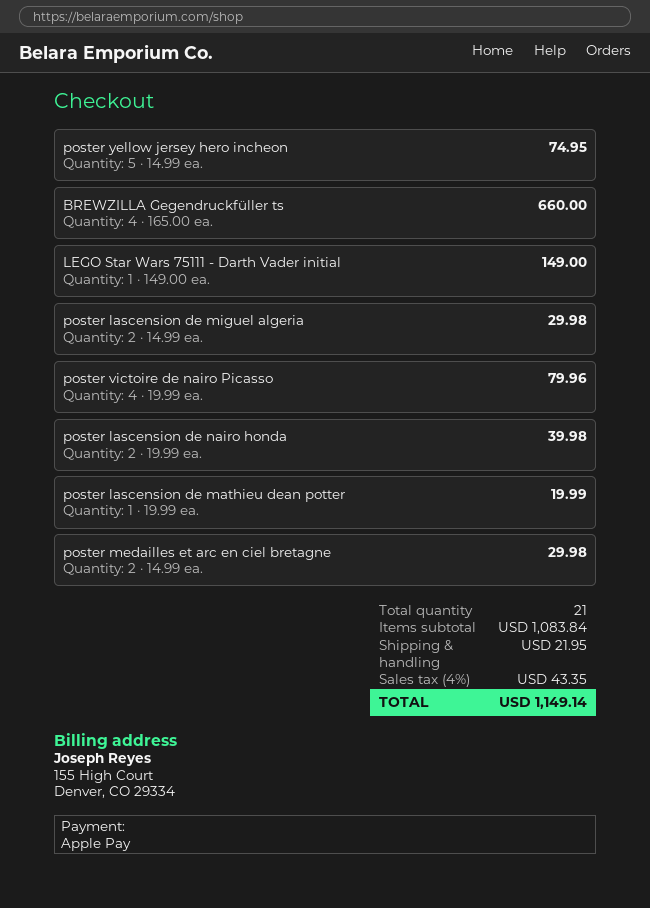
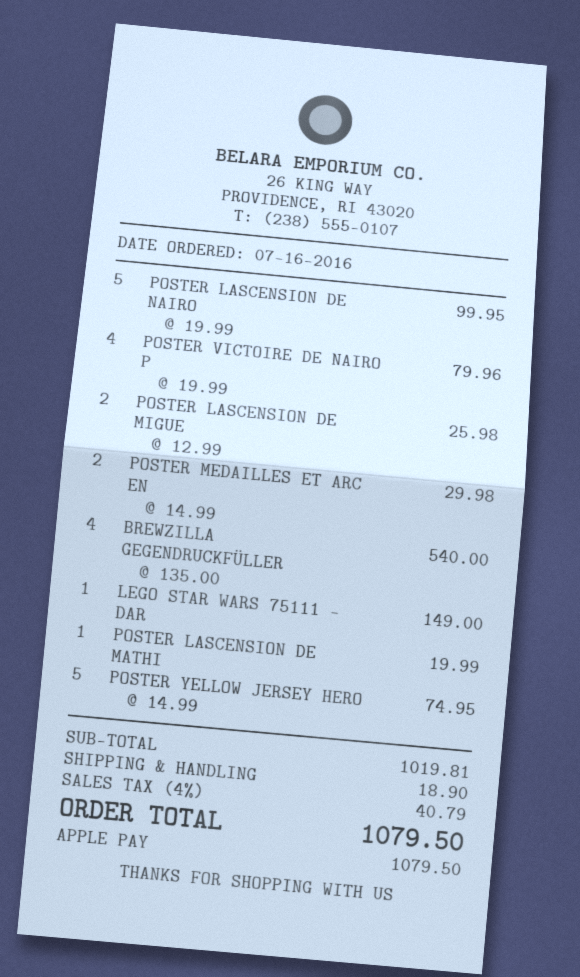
BREWZILLA Gegendruckfüller ts: 4 x 165.00 = 660.00 -> 4 x 135.00 = 540.00
poster lascension de miguel algeria: 2 x 14.99 = 29.98 -> 2 x 12.99 = 25.98
poster lascension de nairo honda: 2 x 19.99 = 39.98 -> 5 x 19.99 = 99.95
subtotal: 1083.84 -> 1019.81
shipping: 21.95 -> 18.90
tax: 4% = 43.35 -> 4% = 40.79
total: 1149.14 -> 1079.50

